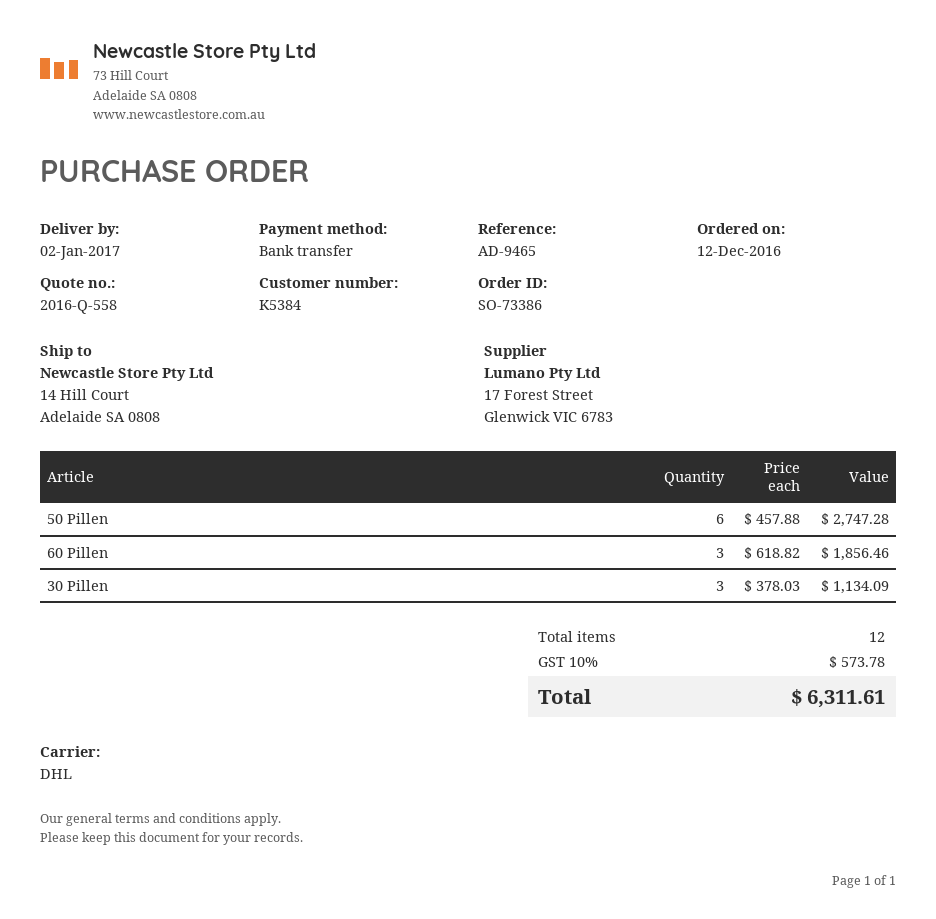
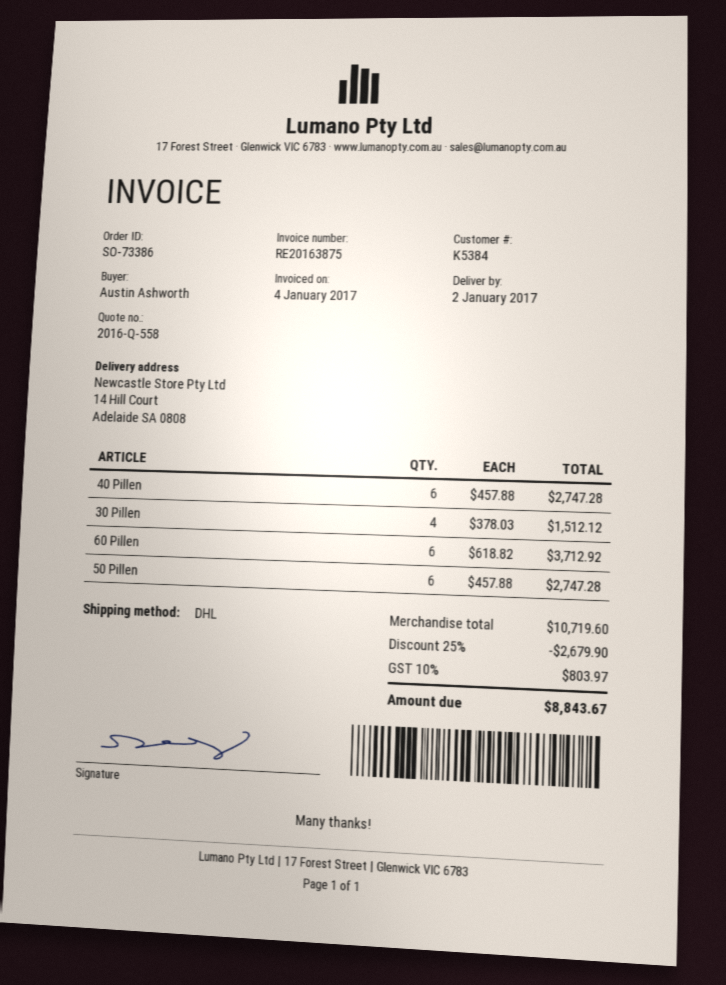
60 Pillen: 3 x 618.82 = 1856.46 -> 6 x 618.82 = 3712.92
30 Pillen: 3 x 378.03 = 1134.09 -> 4 x 378.03 = 1512.12
40 Pillen: none -> 6 x 457.88 = 2747.28
discount: none -> 25% = 2679.90
tax: 10% = 573.78 -> 10% = 803.97
total: 6311.61 -> 8843.67

